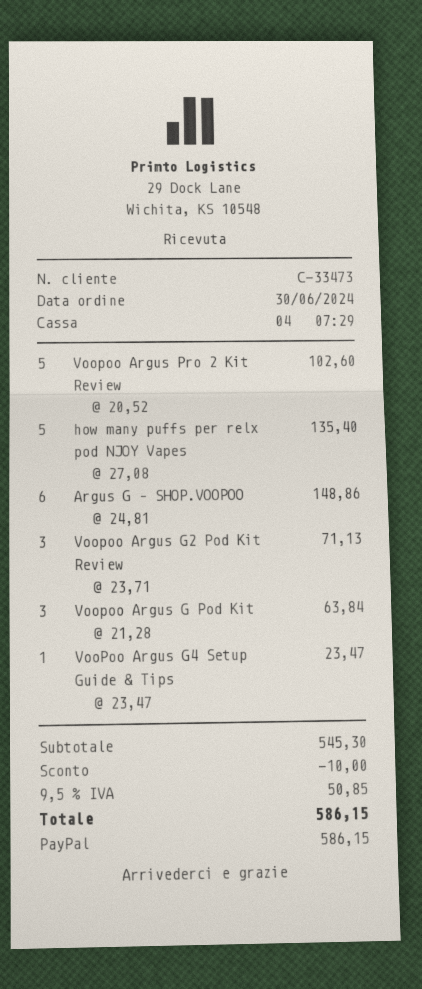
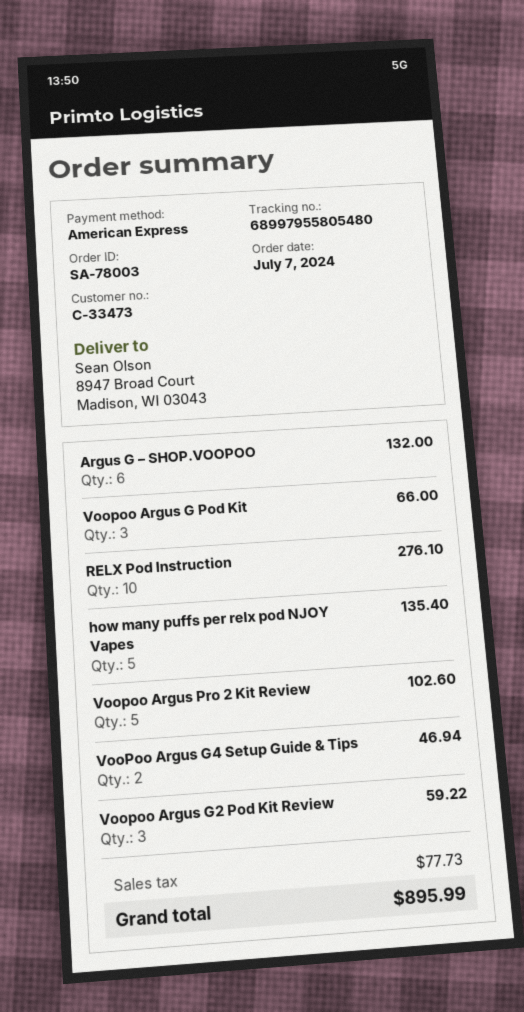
order date: 2024-06-30 -> 2024-07-07
payment method: PayPal -> American Express
Argus G – SHOP.VOOPOO: 6 for 148.86 -> 6 for 132.00
Voopoo Argus G2 Pod Kit Review: 3 for 71.13 -> 3 for 59.22
Voopoo Argus G Pod Kit: 3 for 63.84 -> 3 for 66.00
VooPoo Argus G4 Setup Guide & Tips: 1 for 23.47 -> 2 for 46.94
RELX Pod Instruction: none -> 10 for 276.10
discount: 10.00 -> none
tax: 50.85 -> 77.73
total: 586.15 -> 895.99

